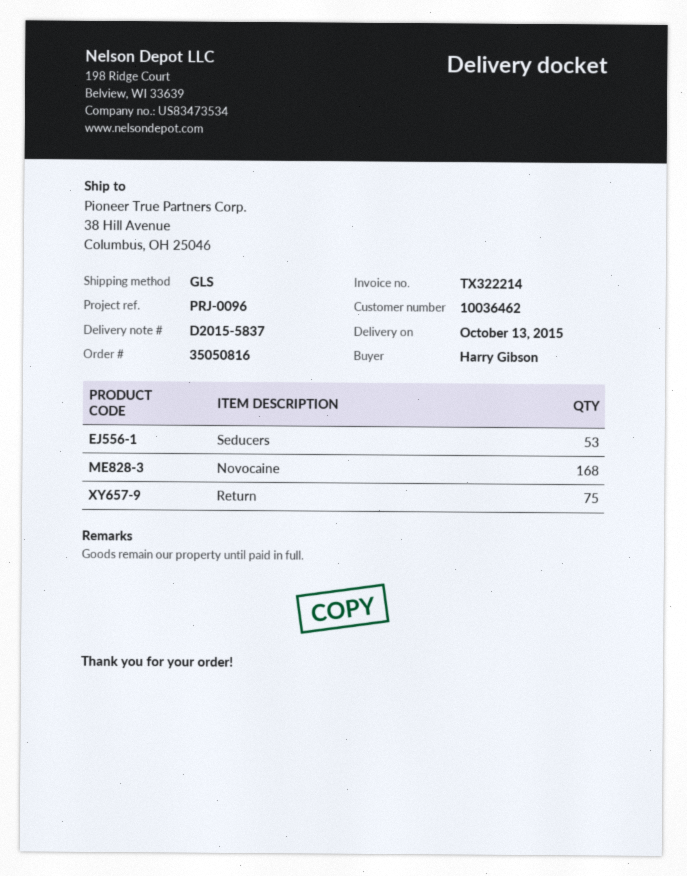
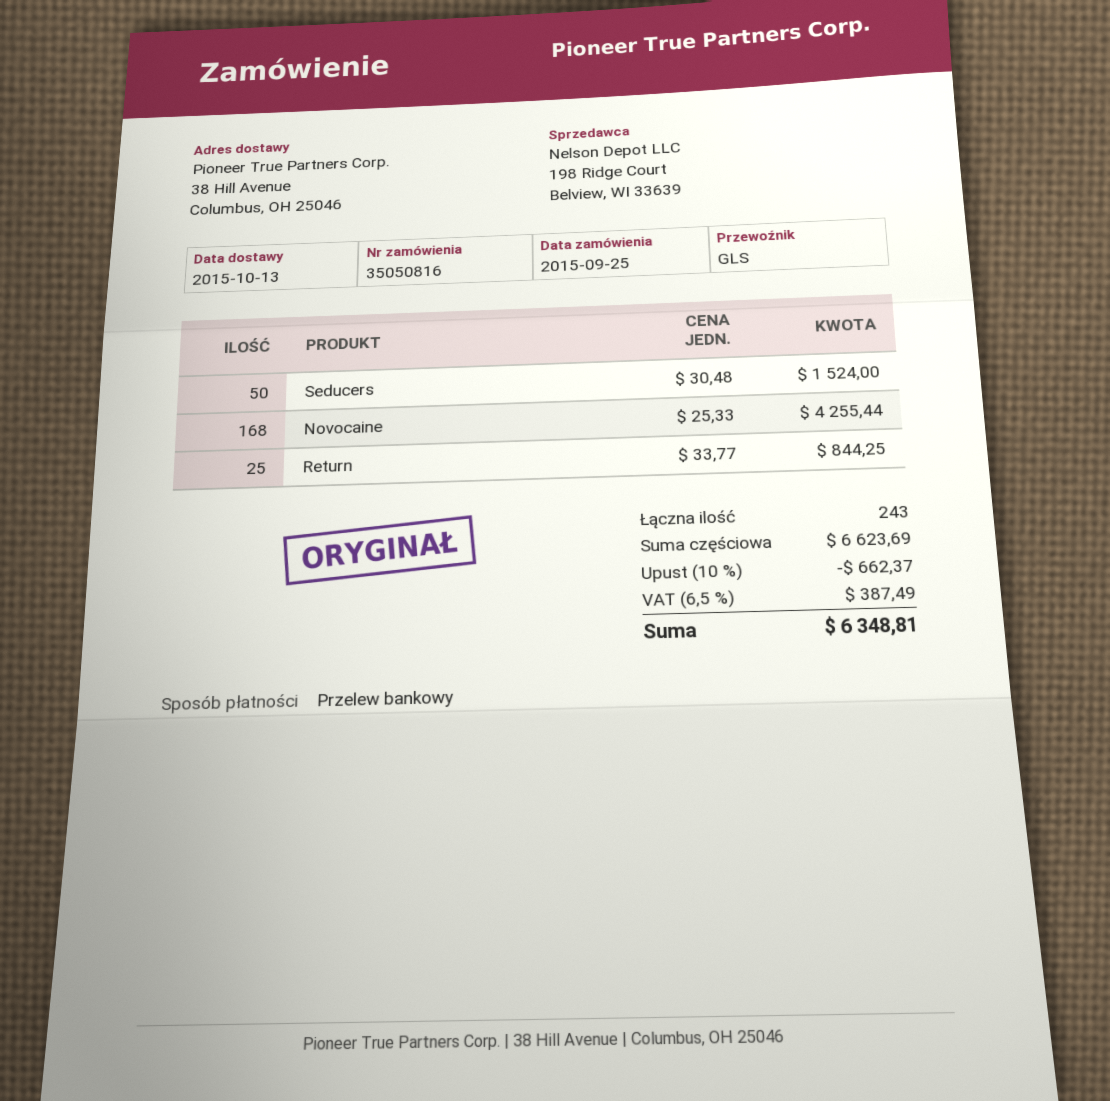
Seducers: 53 -> 50
Return: 75 -> 25

